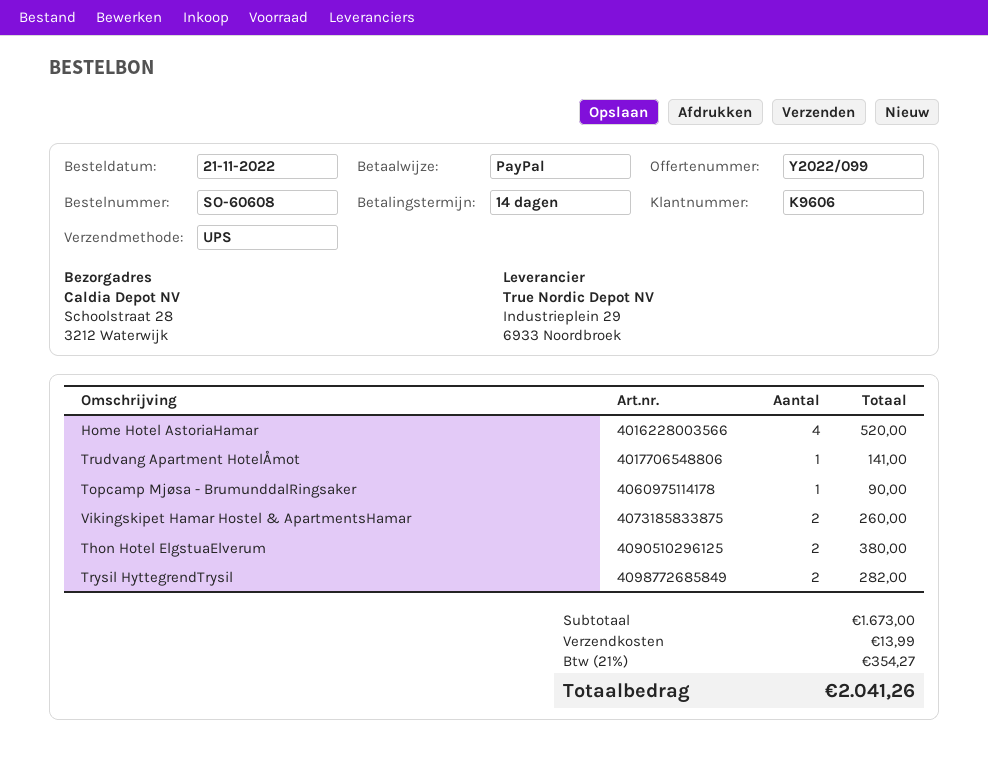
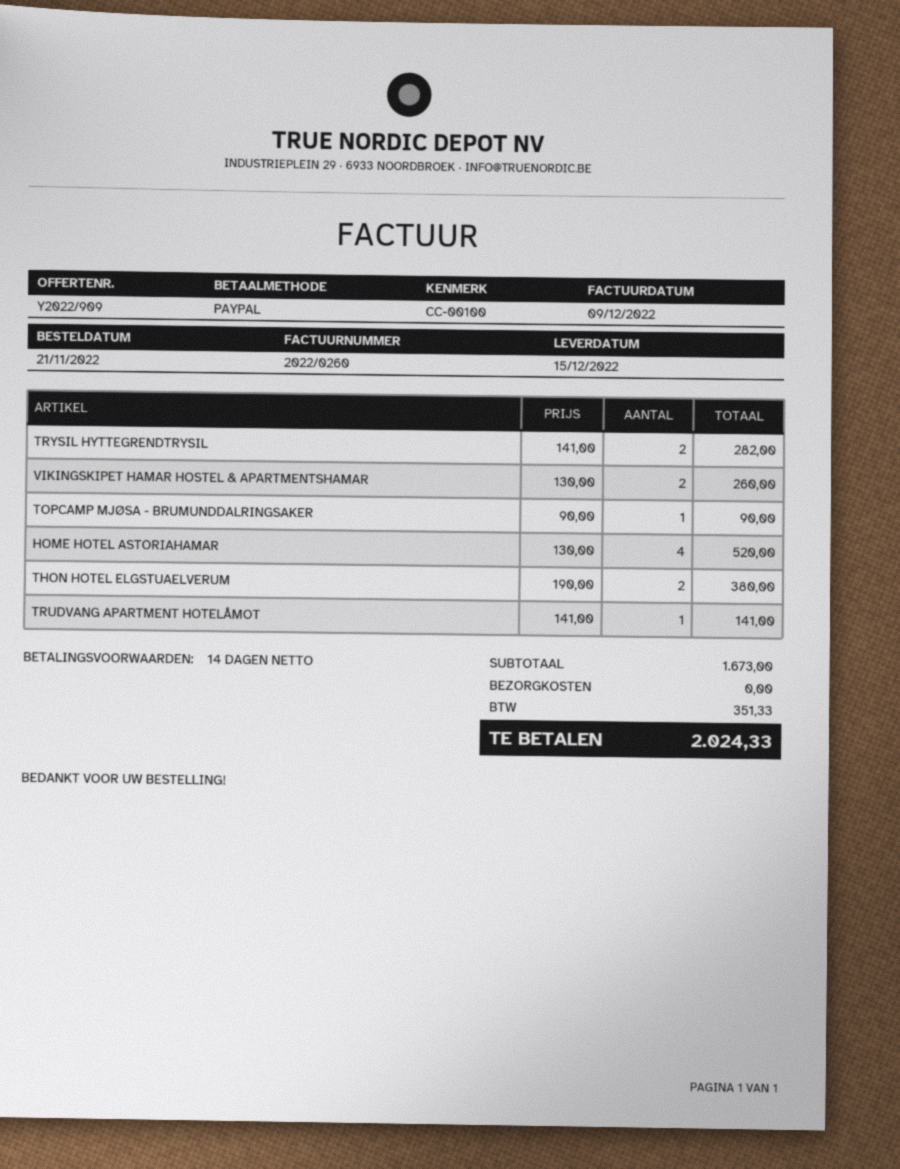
quote number: Y2022/099 -> Y2022/909
shipping: 13.99 -> 0.00
tax: 354.27 -> 351.33
total: 2041.26 -> 2024.33

